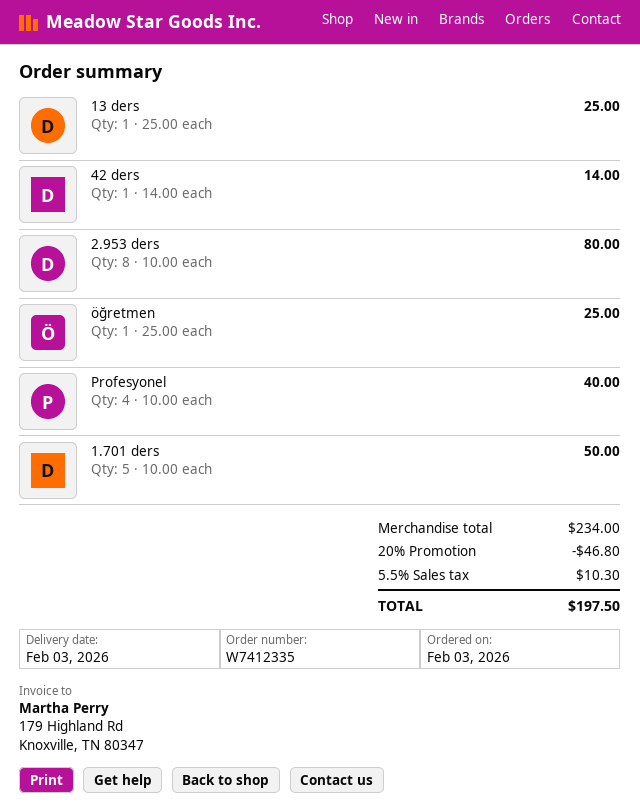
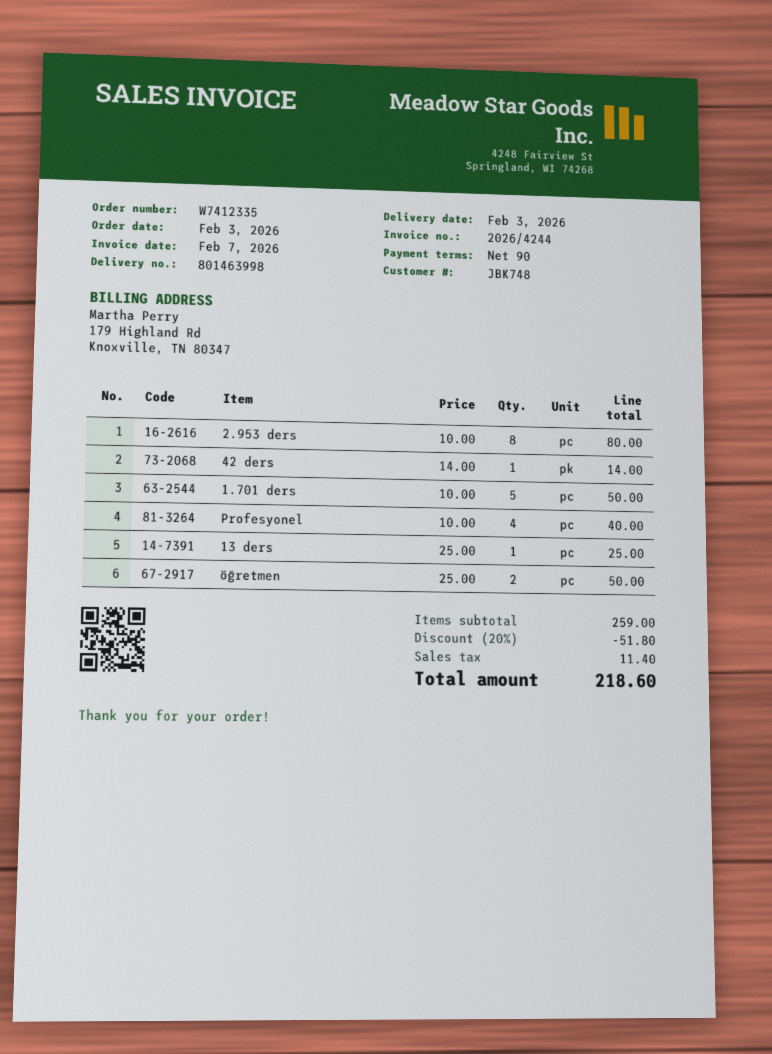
öğretmen: 1 x 25.00 = 25.00 -> 2 x 25.00 = 50.00
subtotal: 234.00 -> 259.00
discount: 20% = 46.80 -> 20% = 51.80
tax: 10.30 -> 11.40
total: 197.50 -> 218.60

